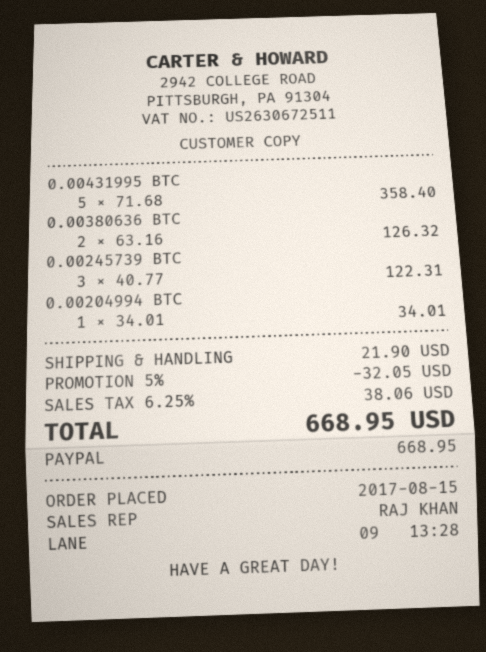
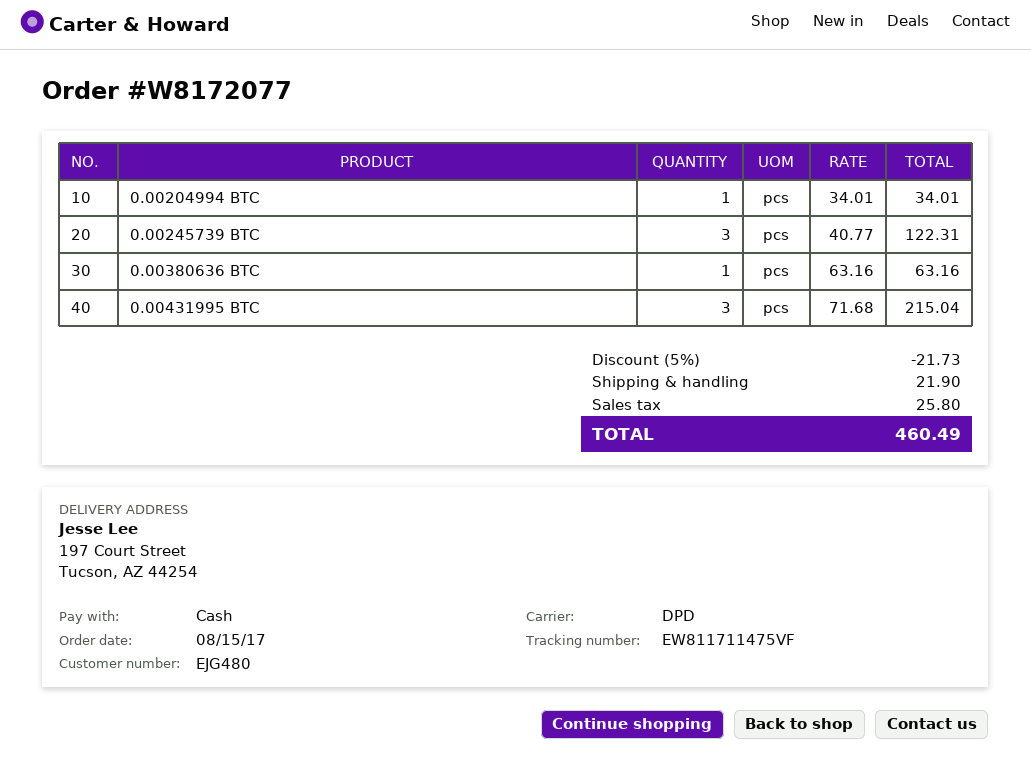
payment method: PayPal -> cash
0.00431995 BTC: 5 x 71.68 = 358.40 -> 3 x 71.68 = 215.04
0.00380636 BTC: 2 x 63.16 = 126.32 -> 1 x 63.16 = 63.16
discount: 5% = 32.05 -> 5% = 21.73
tax: 38.06 -> 25.80
total: 668.95 -> 460.49

